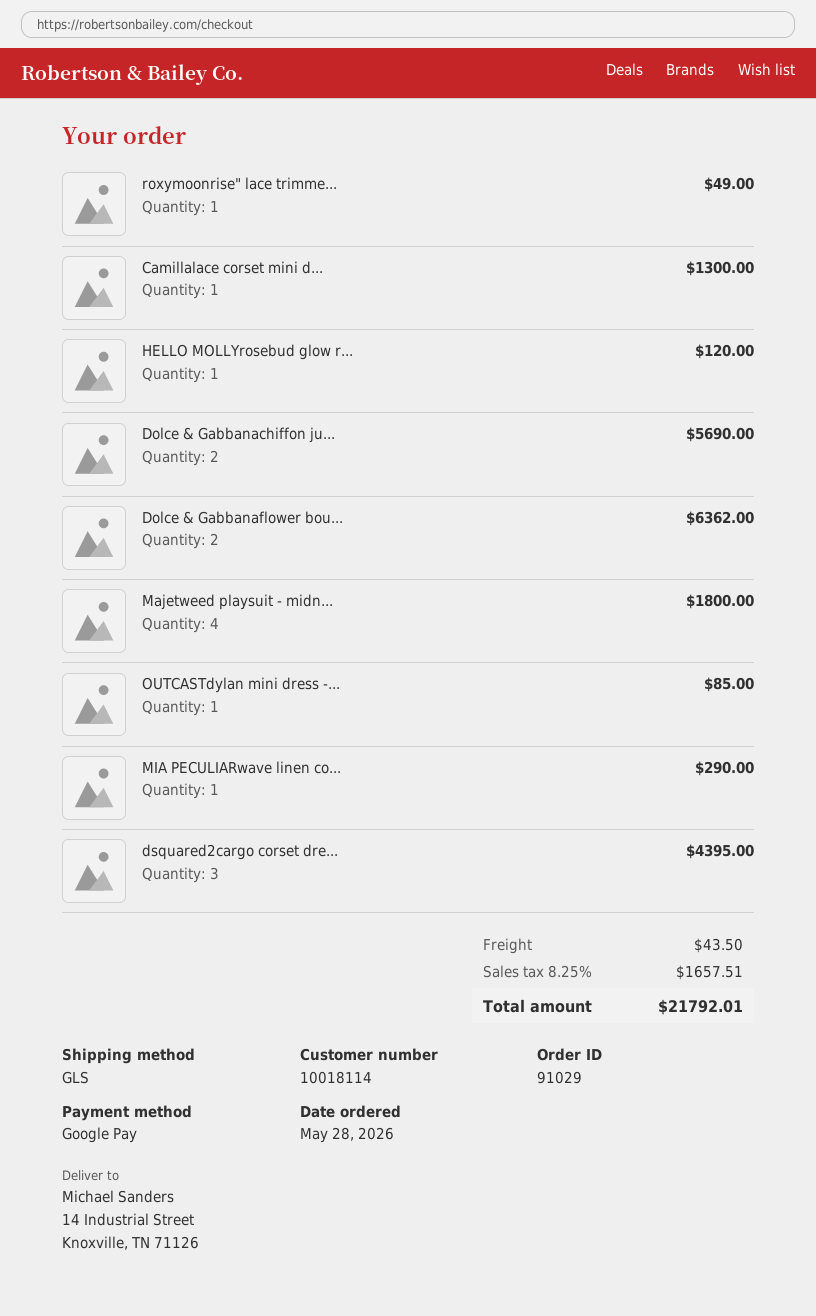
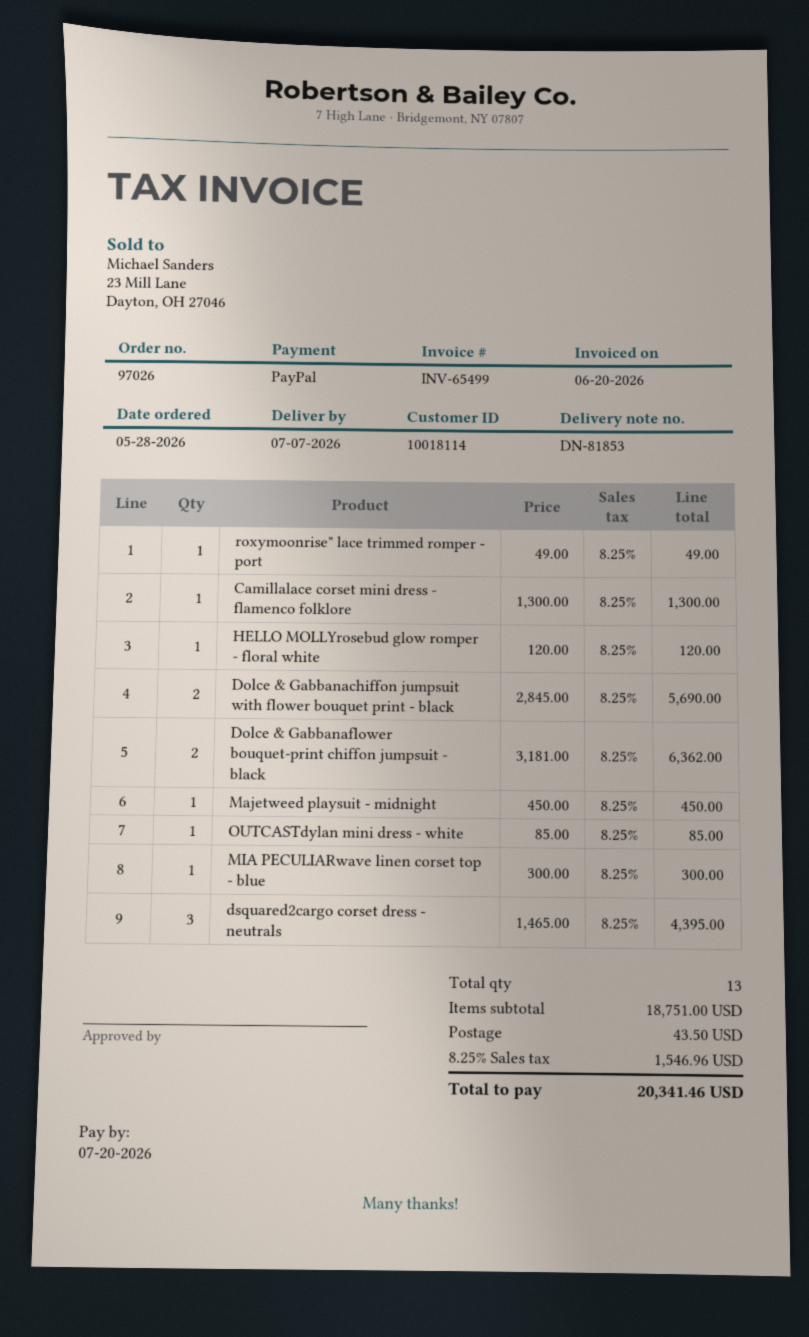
order number: 91029 -> 97026
payment method: Google Pay -> PayPal
Majetweed playsuit - midn...: 4 for 1800.00 -> 1 for 450.00
MIA PECULIARwave linen co...: 1 for 290.00 -> 1 for 300.00
tax: 8.25% = 1657.51 -> 8.25% = 1546.96
total: 21792.01 -> 20341.46

